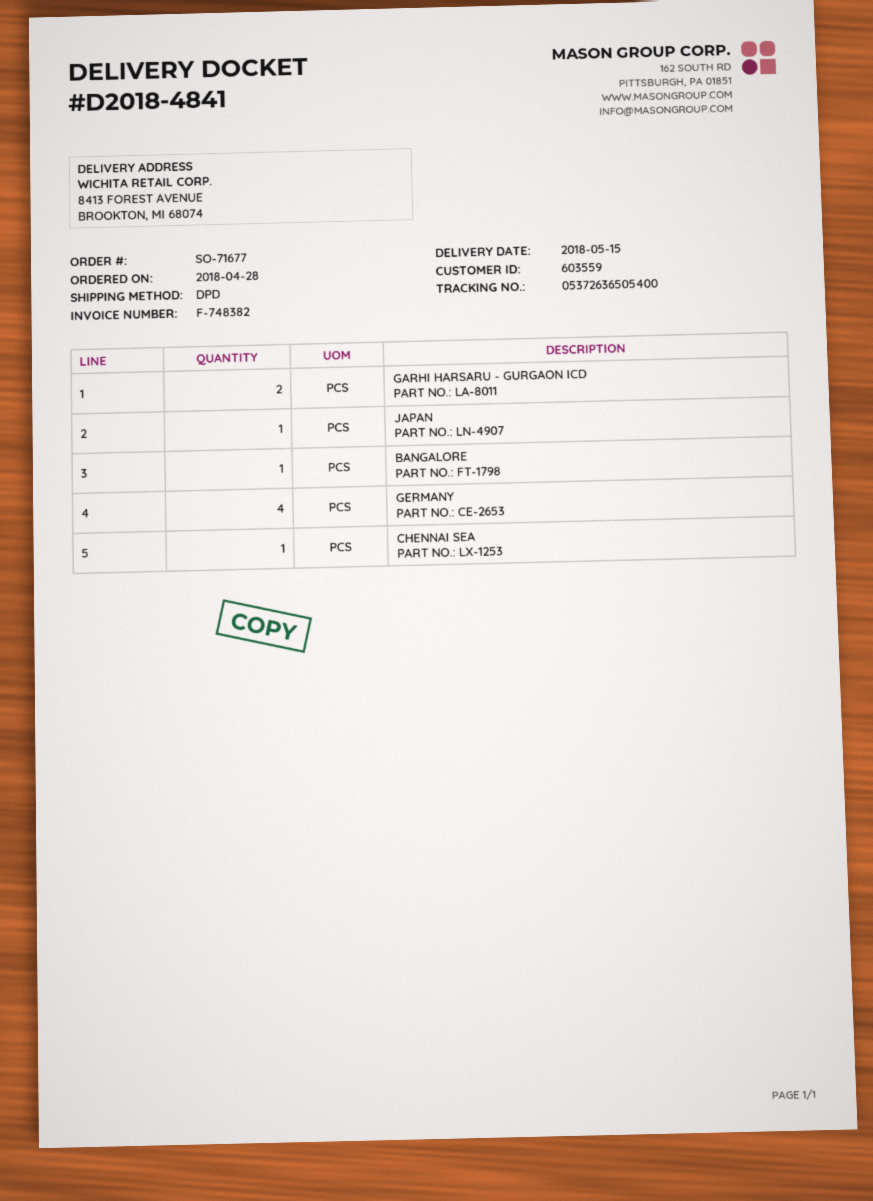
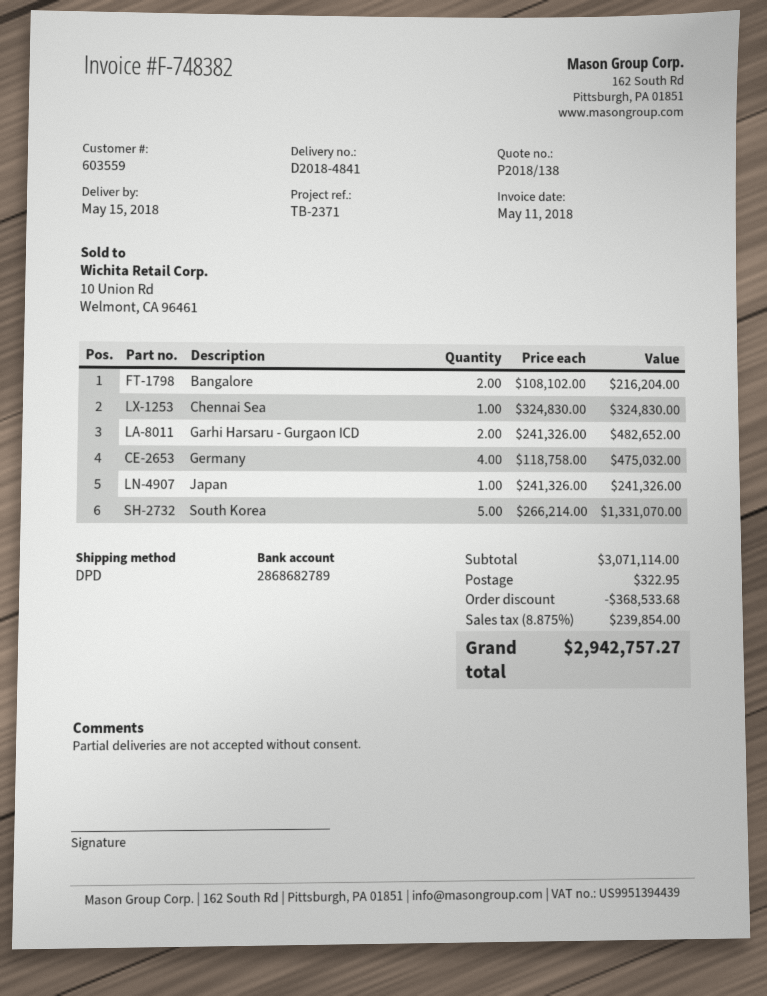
BANGALORE: 1 -> 2
South Korea: none -> 5

